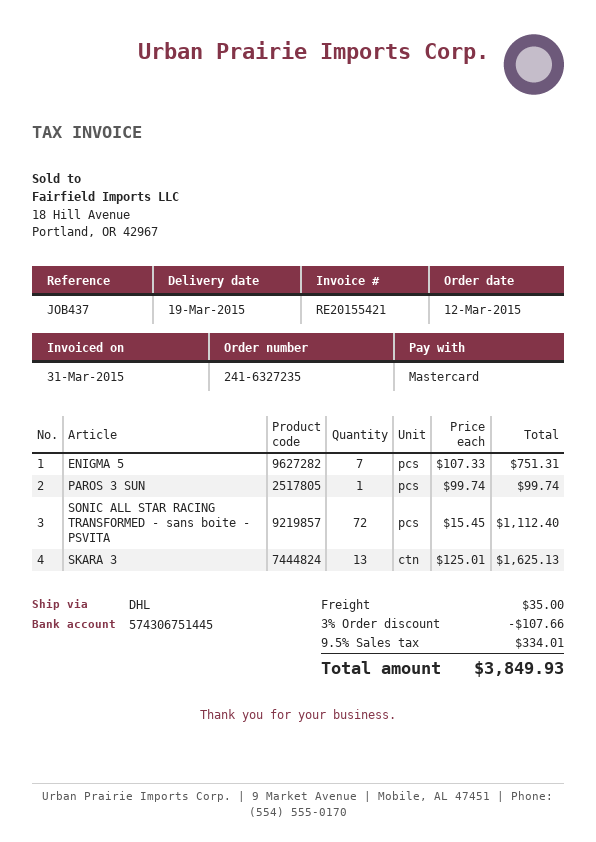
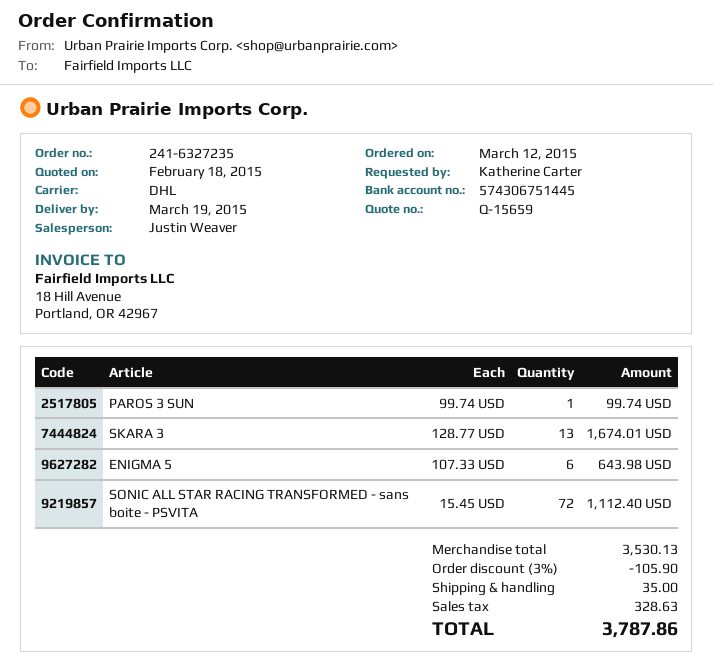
ENIGMA 5: 7 x 107.33 = 751.31 -> 6 x 107.33 = 643.98
SKARA 3: 13 x 125.01 = 1625.13 -> 13 x 128.77 = 1674.01
discount: 3% = 107.66 -> 3% = 105.90
tax: 334.01 -> 328.63
total: 3849.93 -> 3787.86

